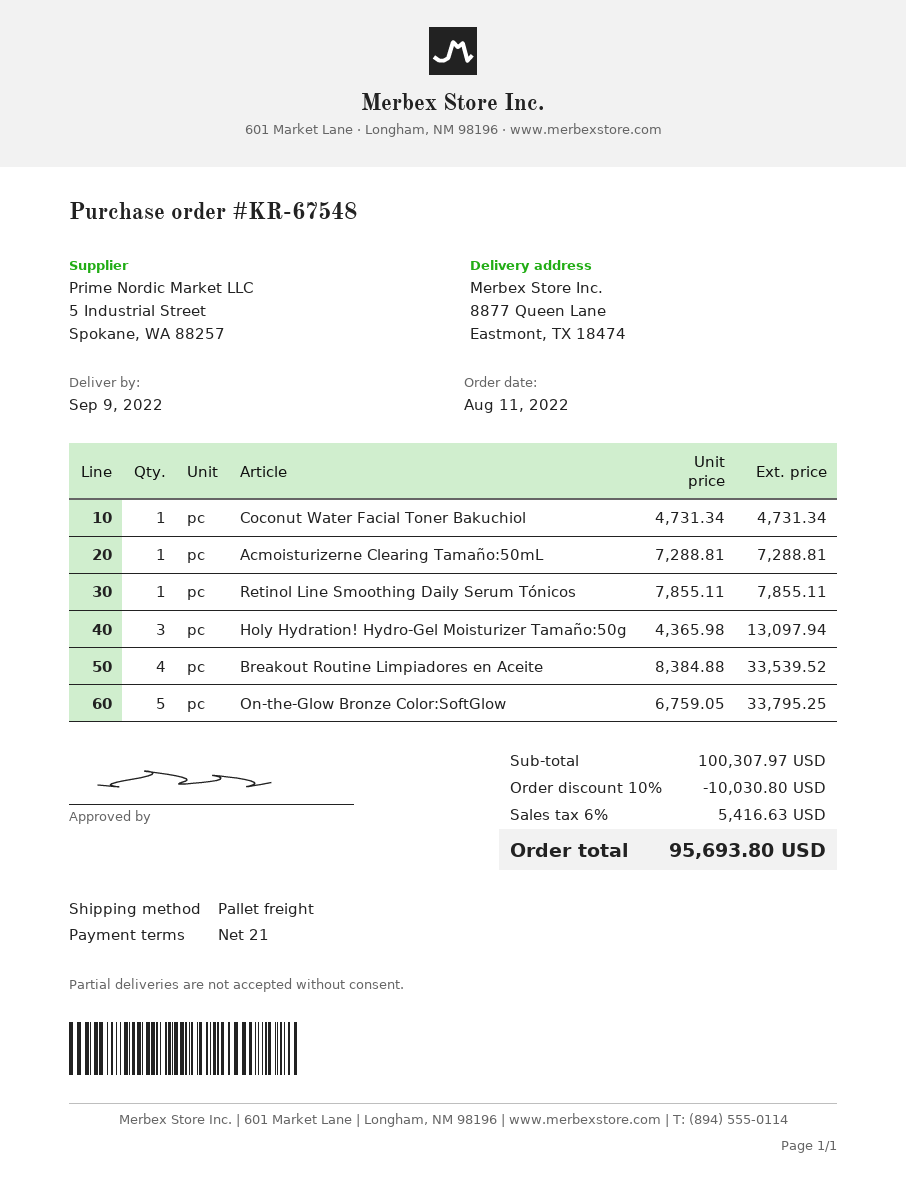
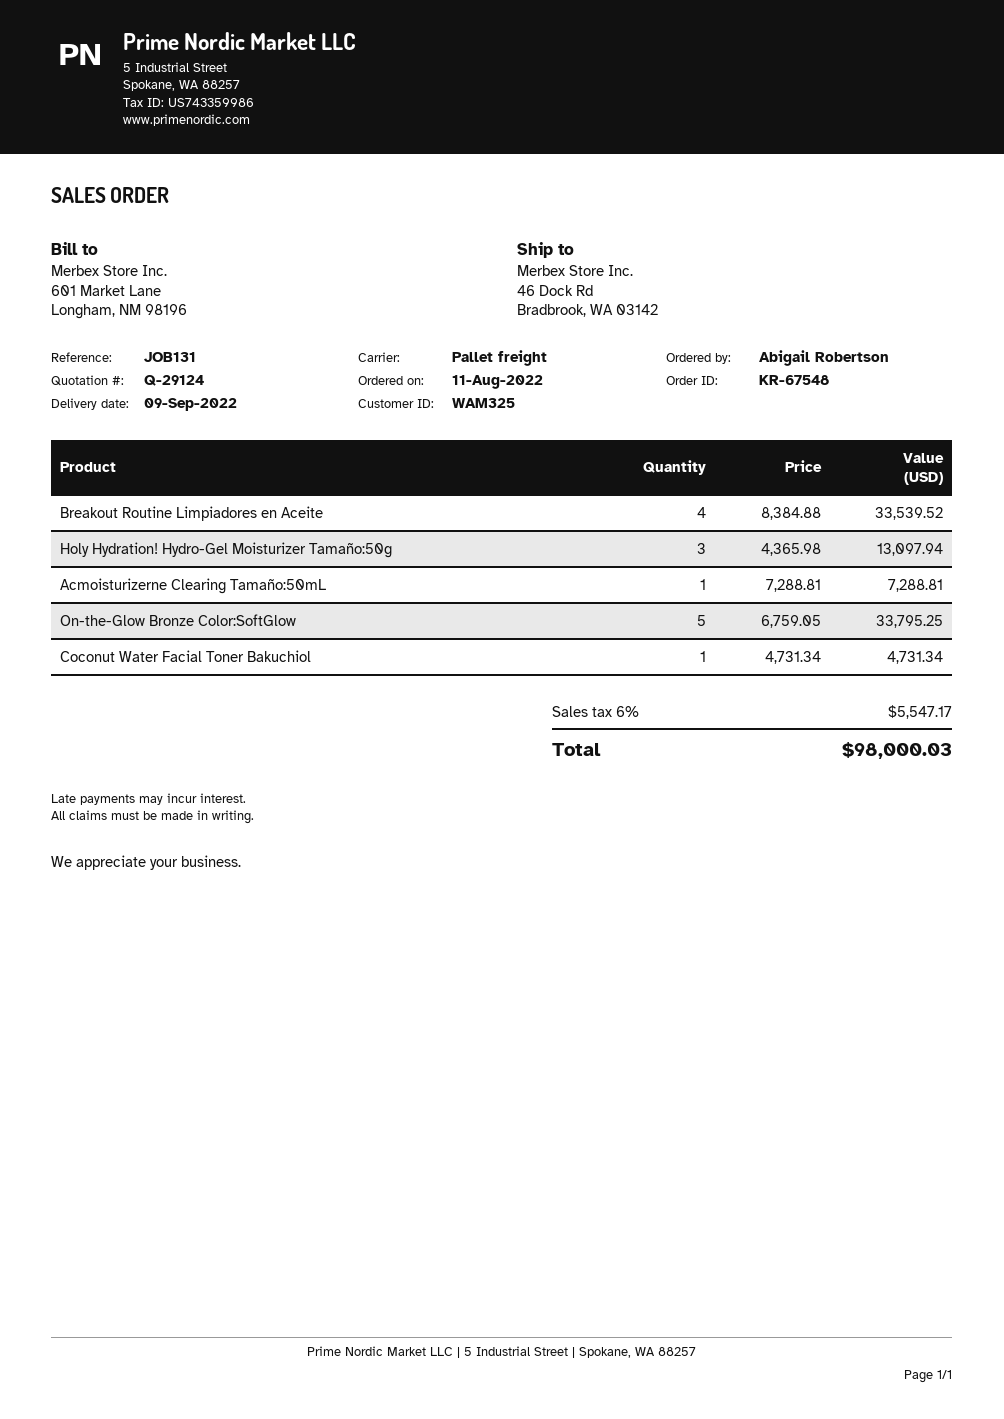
ship to: 8877 Queen Lane, Eastmont, TX 18474 -> 46 Dock Rd, Bradbrook, WA 03142
Retinol Line Smoothing Daily Serum Tónicos: 1 x 7855.11 = 7855.11 -> none
discount: 10% = 10030.80 -> none
tax: 6% = 5416.63 -> 6% = 5547.17
total: 95693.80 -> 98000.03

